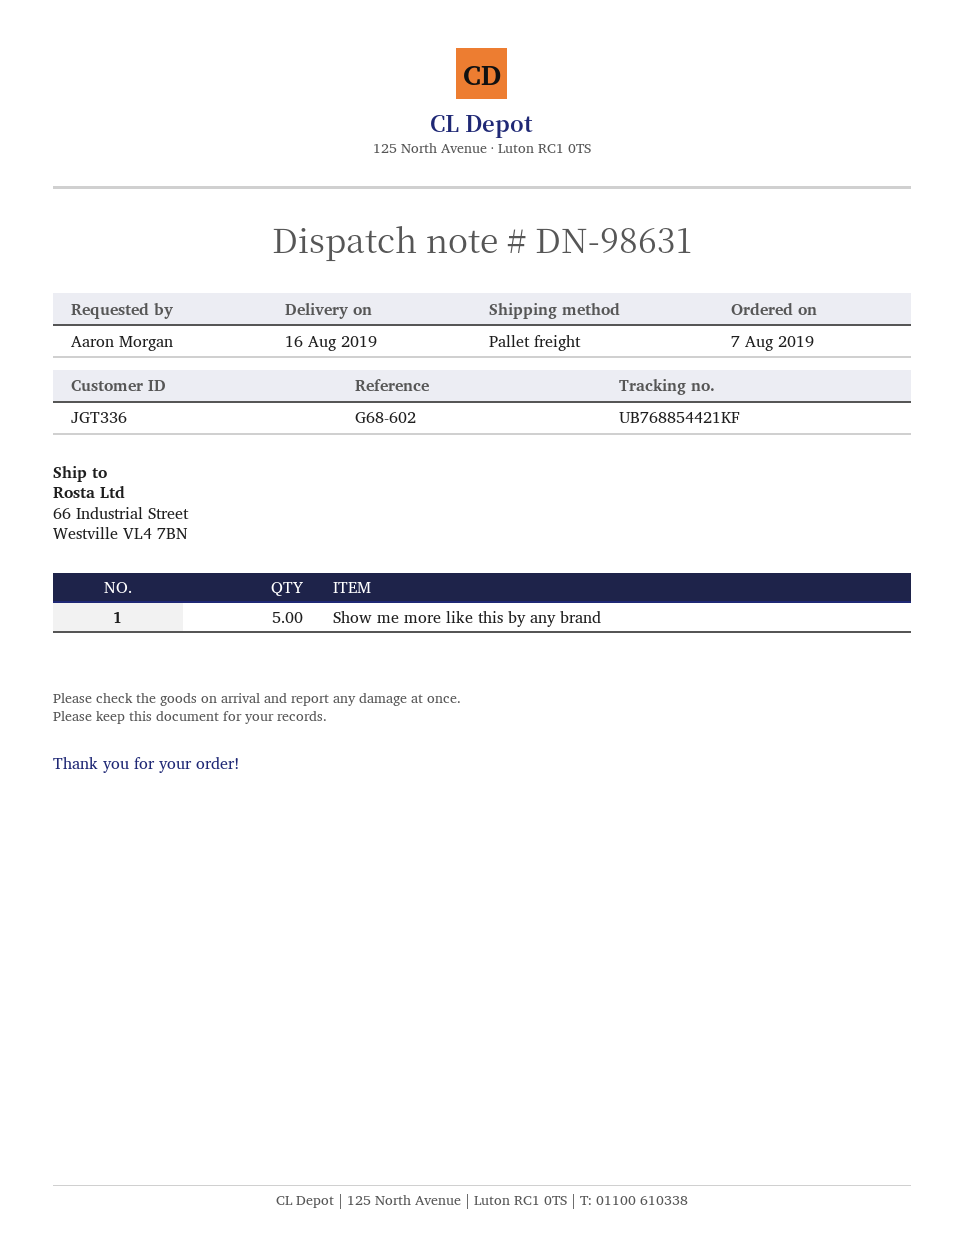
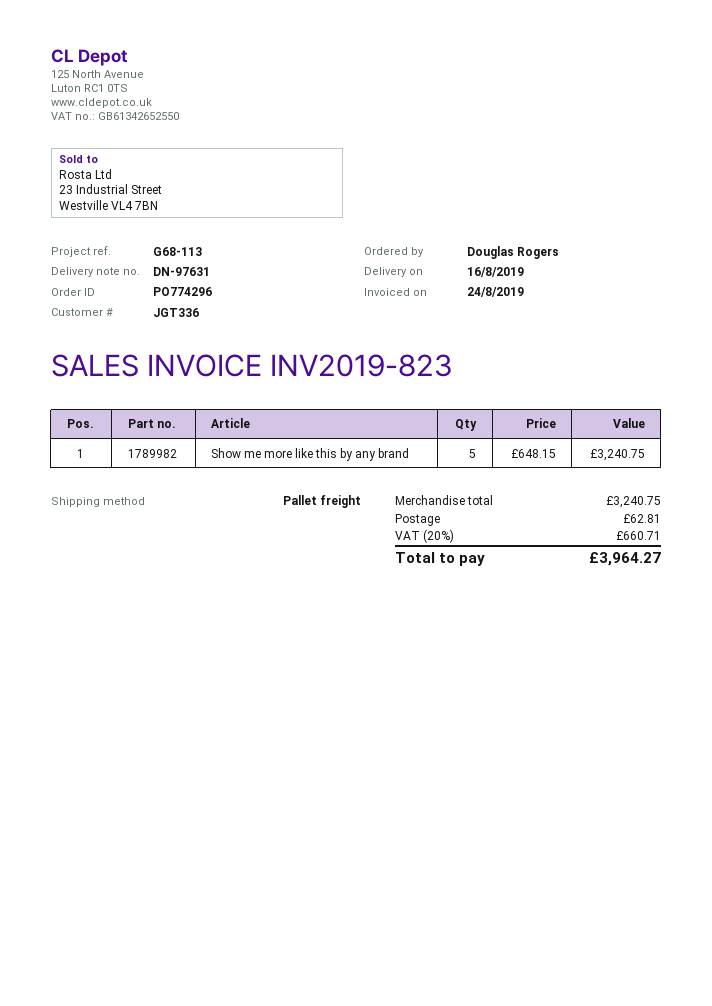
delivery note number: DN-98631 -> DN-97631
reference: G68-602 -> G68-113
ordered by: Aaron Morgan -> Douglas Rogers

